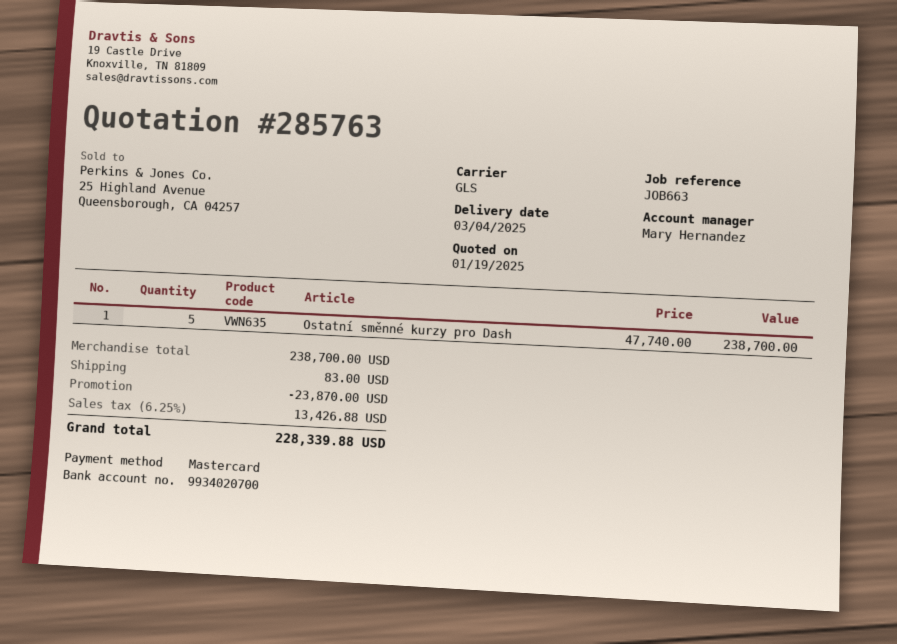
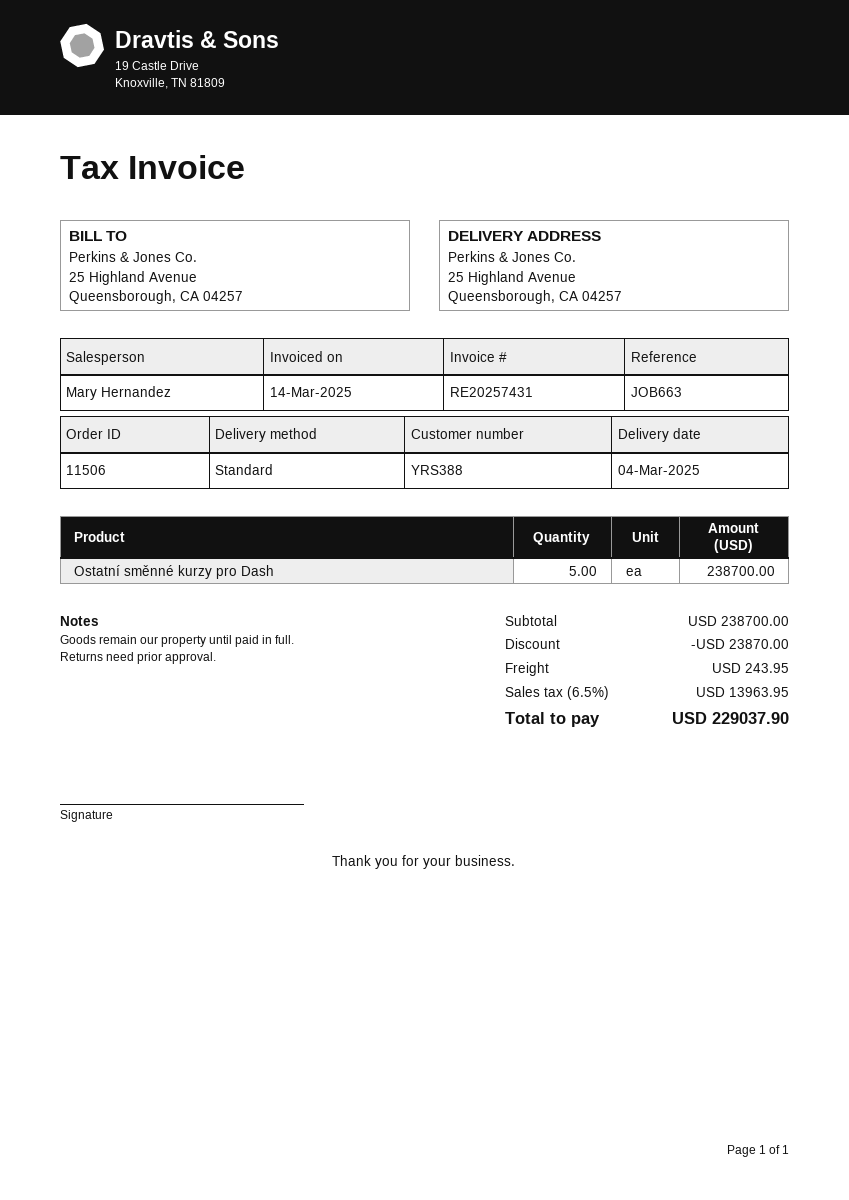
shipping method: GLS -> standard
shipping: 83.00 -> 243.95
tax: 6.25% = 13426.88 -> 6.5% = 13963.95
total: 228339.88 -> 229037.90

